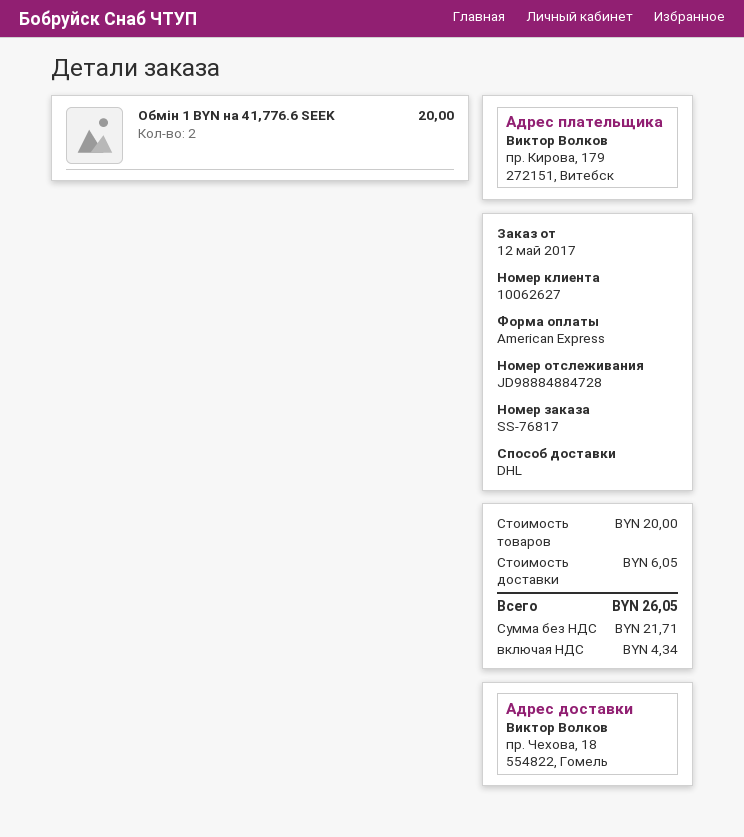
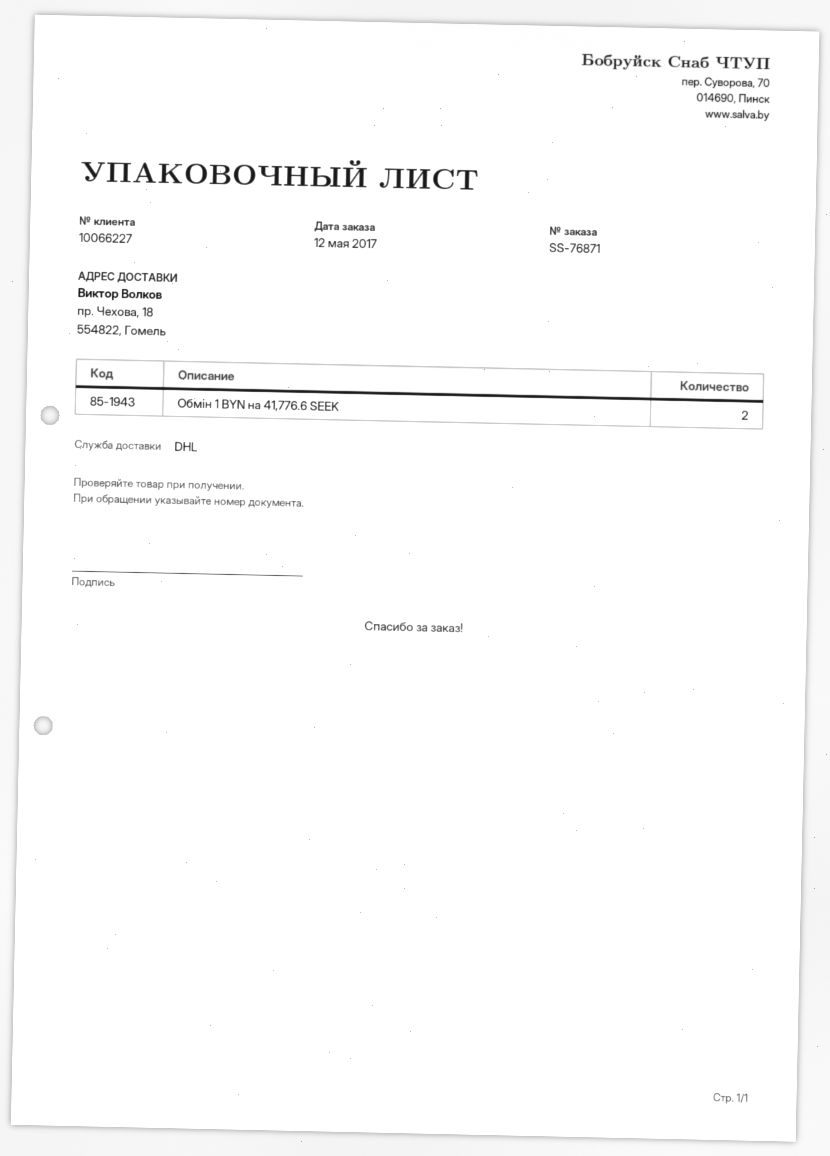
order number: SS-76817 -> SS-76871
customer number: 10062627 -> 10066227

